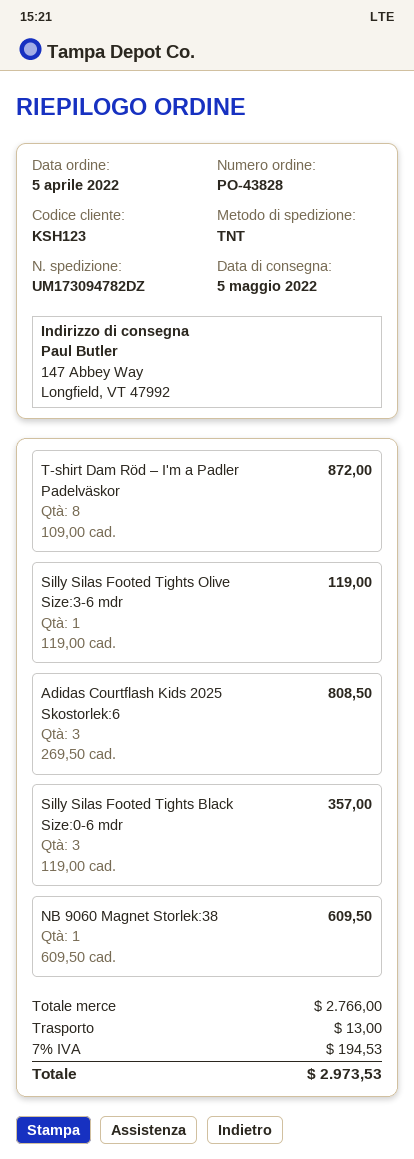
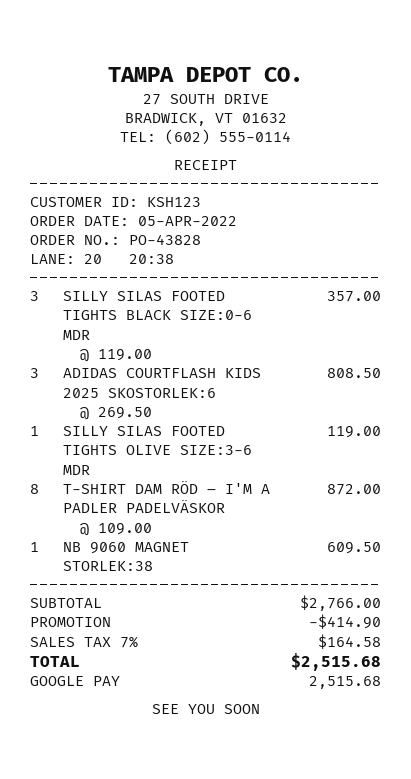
discount: none -> 414.90
shipping: 13.00 -> none
tax: 7% = 194.53 -> 7% = 164.58
total: 2973.53 -> 2515.68

